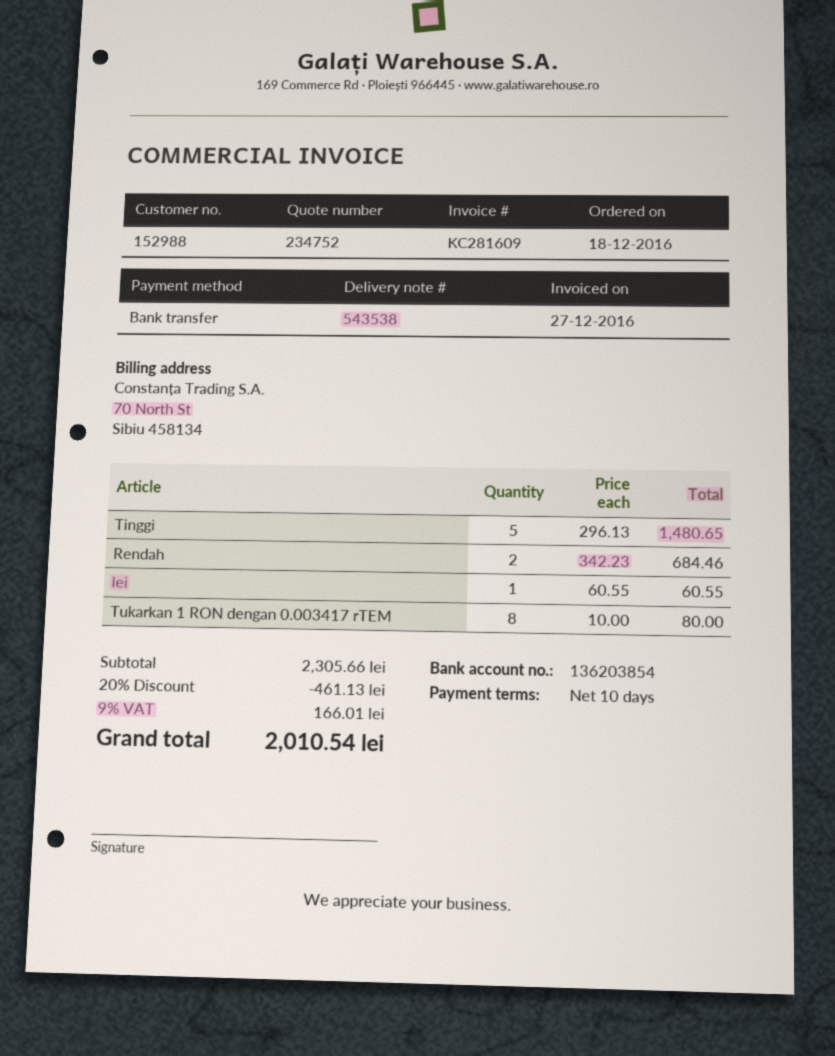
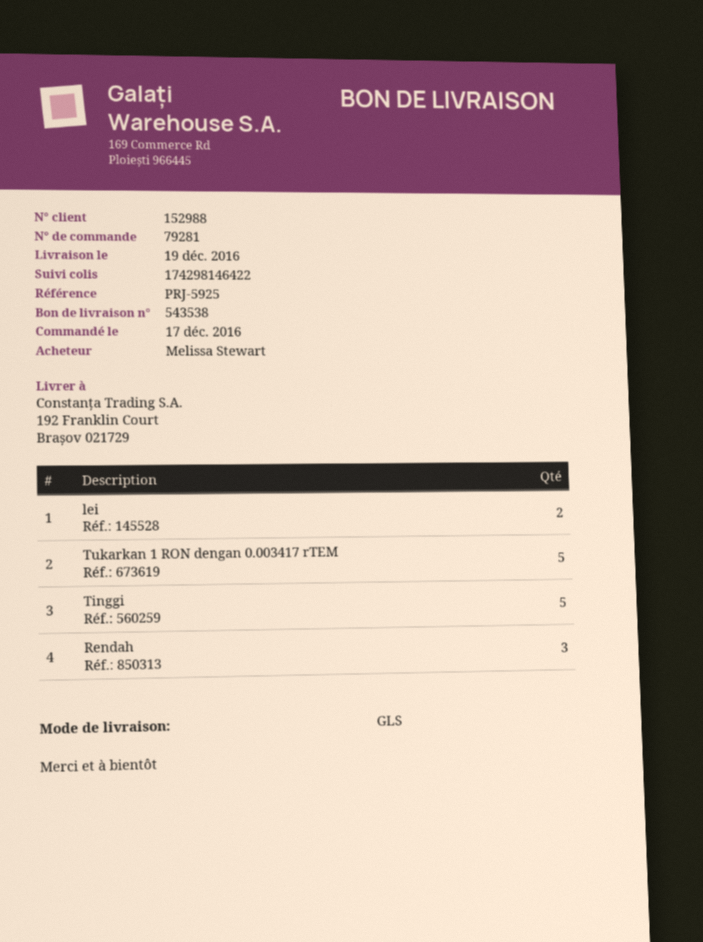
order date: 2016-12-18 -> 2016-12-17
Rendah: 2 -> 3
lei: 1 -> 2
Tukarkan 1 RON dengan 0.003417 rTEM: 8 -> 5

